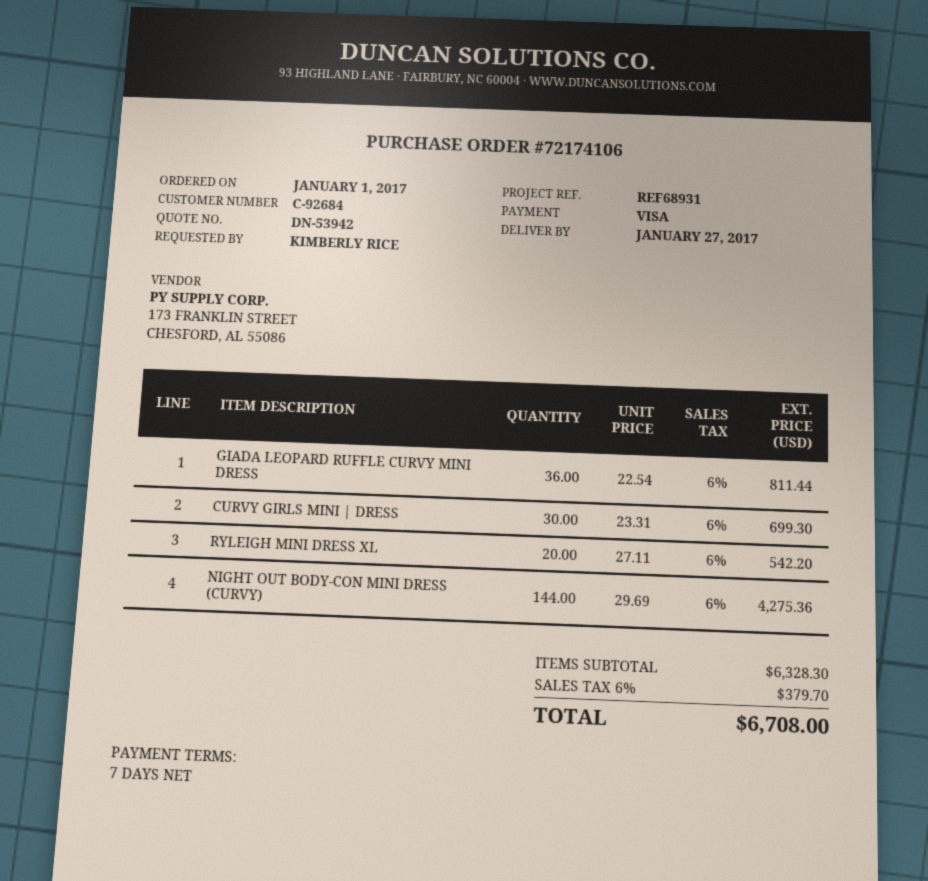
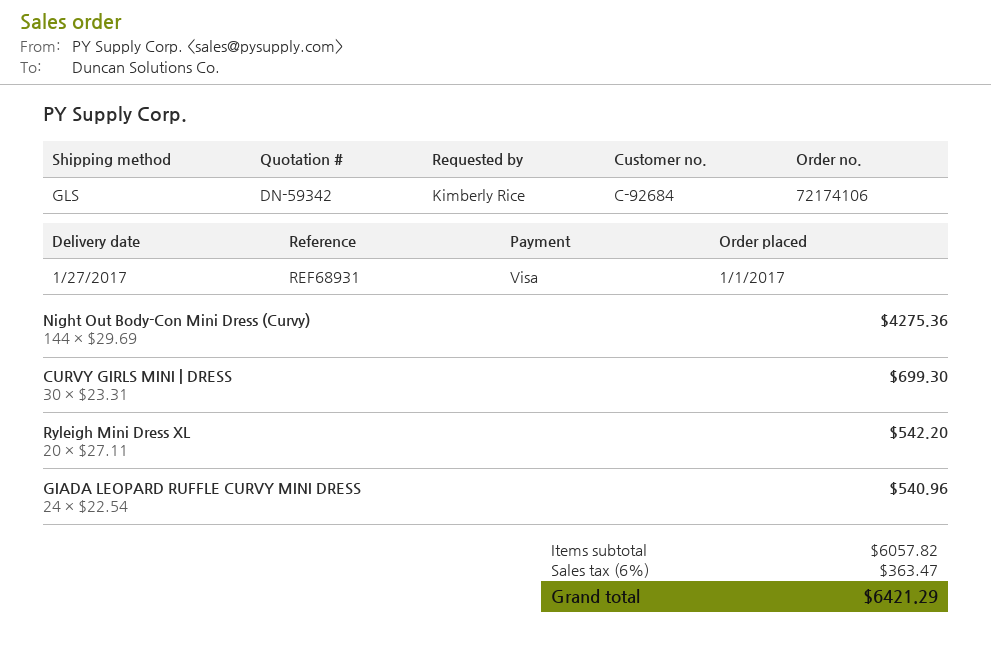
quote number: DN-53942 -> DN-59342
GIADA LEOPARD RUFFLE CURVY MINI DRESS: 36 x 22.54 = 811.44 -> 24 x 22.54 = 540.96
subtotal: 6328.30 -> 6057.82
tax: 6% = 379.70 -> 6% = 363.47
total: 6708.00 -> 6421.29

